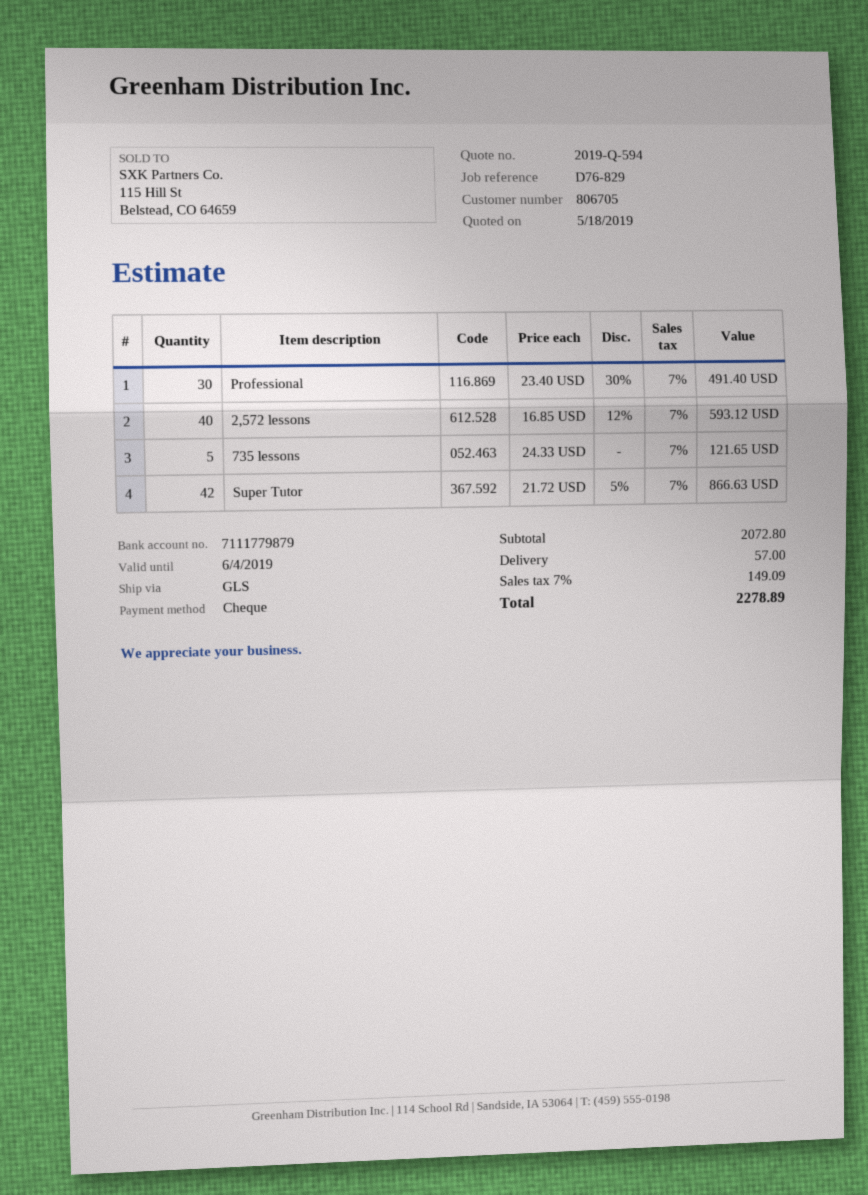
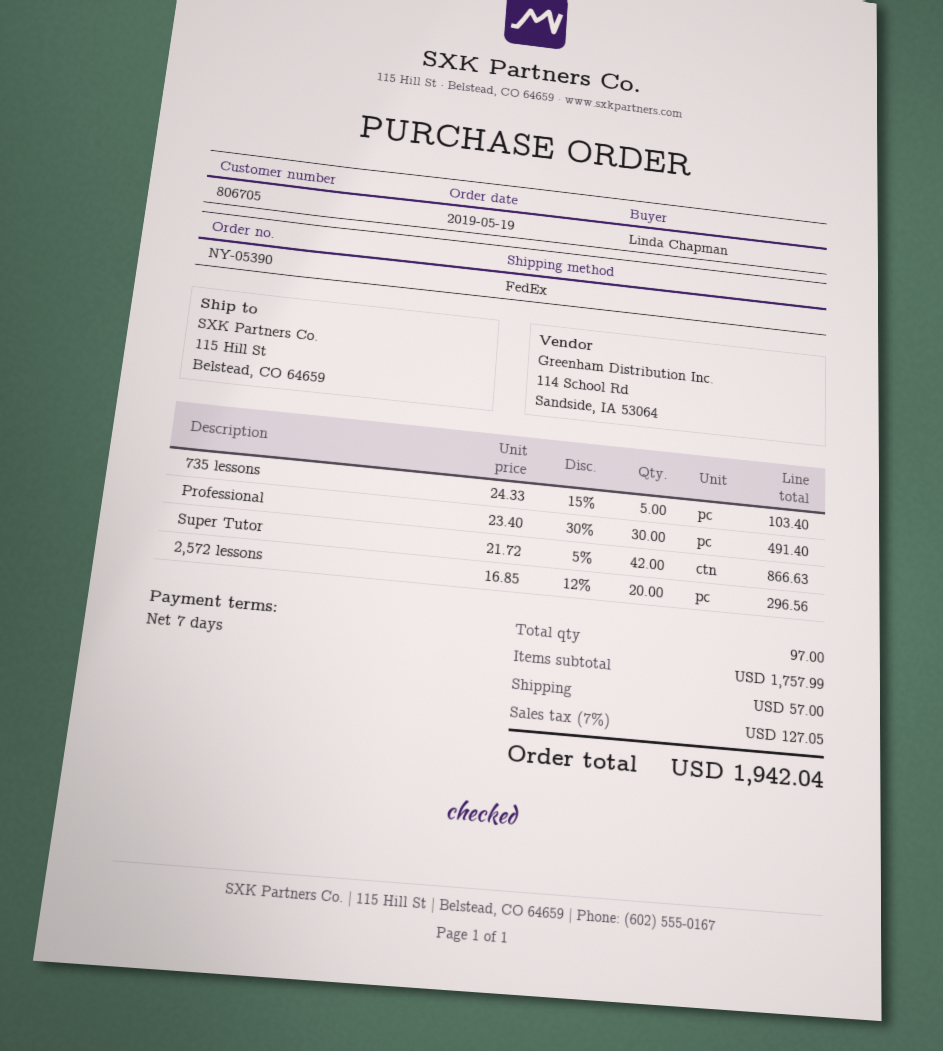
shipping method: GLS -> FedEx
2,572 lessons: 40 x 16.85 - 12% = 593.12 -> 20 x 16.85 - 12% = 296.56
735 lessons: 5 x 24.33 = 121.65 -> 5 x 24.33 - 15% = 103.40
subtotal: 2072.80 -> 1757.99
tax: 7% = 149.09 -> 7% = 127.05
total: 2278.89 -> 1942.04

